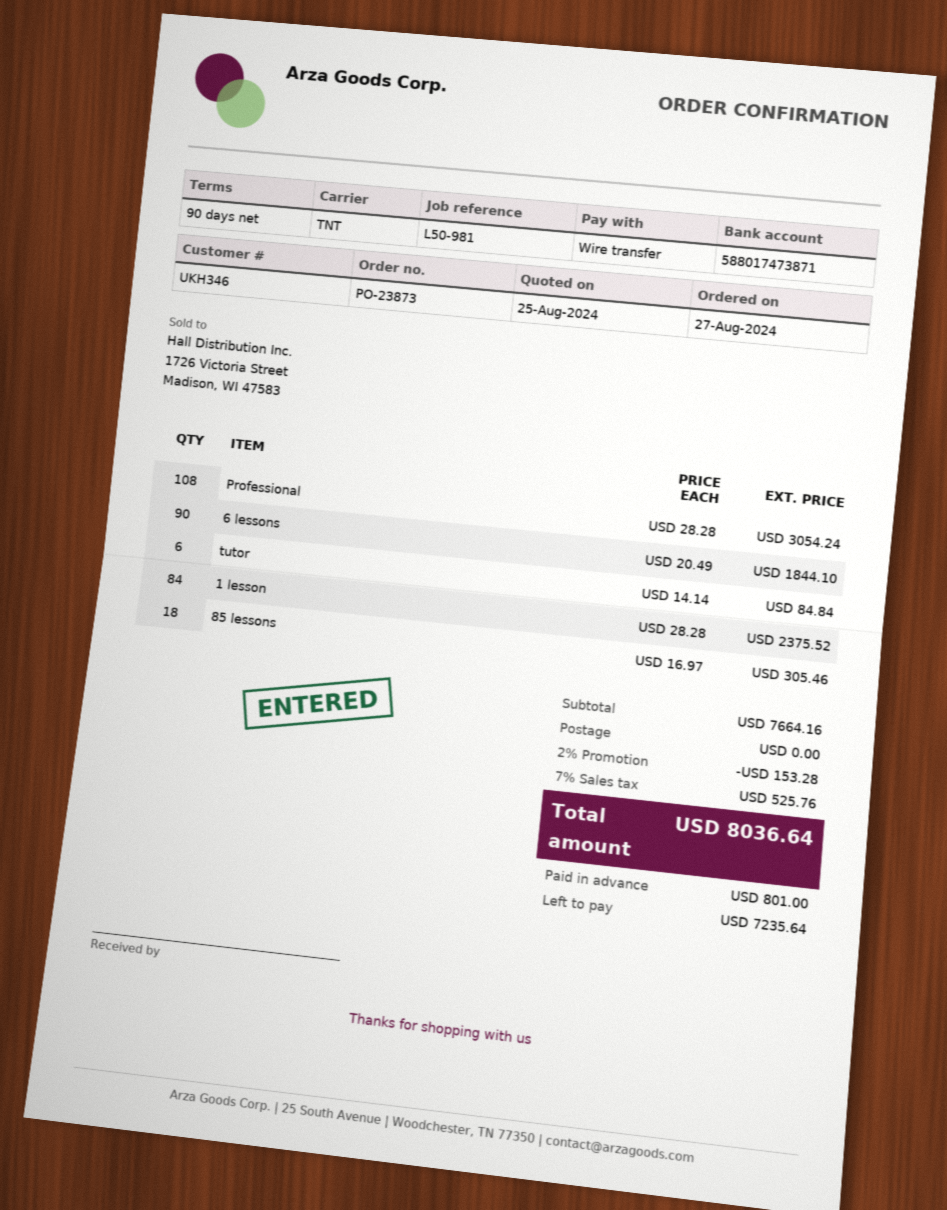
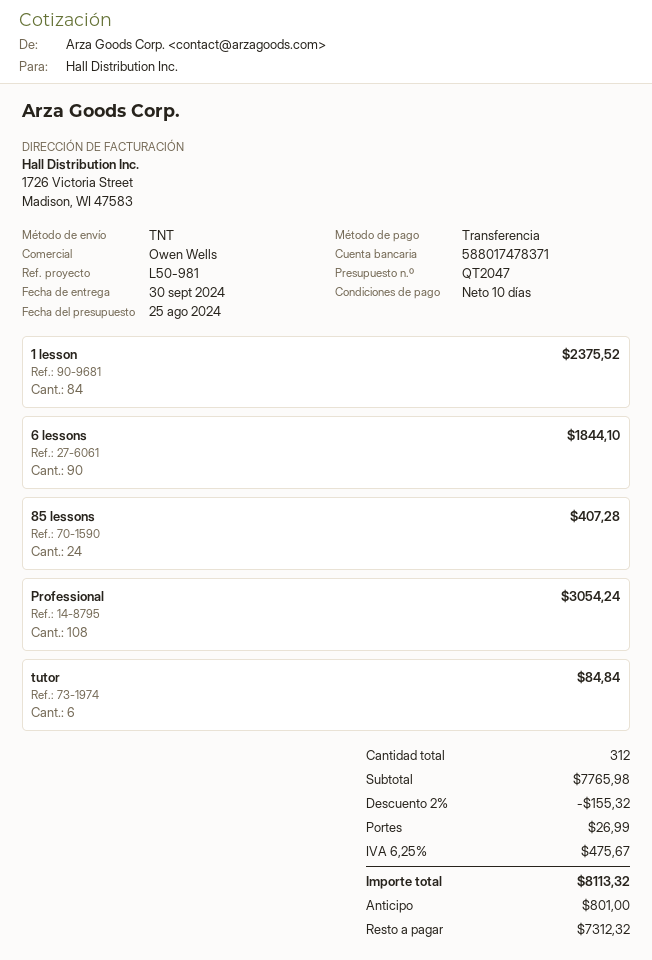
payment terms: 90 days -> 10 days
bank account: 588017473871 -> 588017478371
85 lessons: 18 for 305.46 -> 24 for 407.28
subtotal: 7664.16 -> 7765.98
discount: 2% = 153.28 -> 2% = 155.32
shipping: 0.00 -> 26.99
tax: 7% = 525.76 -> 6.25% = 475.67
total: 8036.64 -> 8113.32
balance: 7235.64 -> 7312.32

